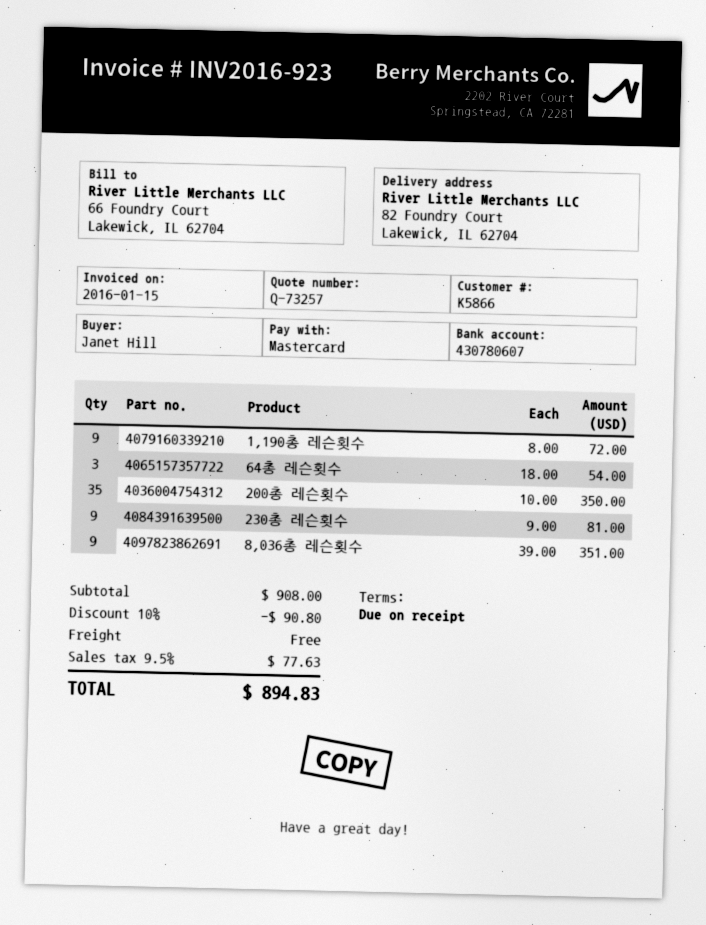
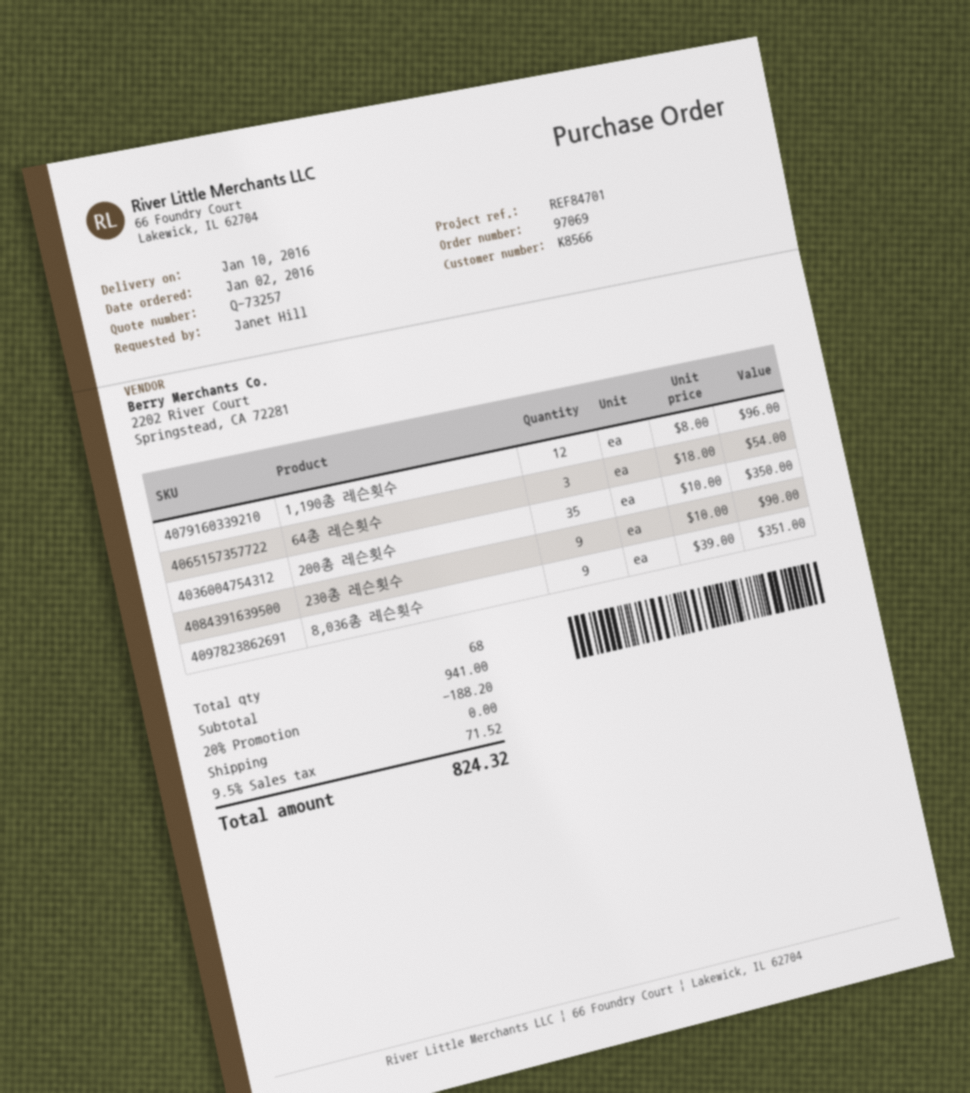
customer number: K5866 -> K8566
1,190총 레슨횟수: 9 x 8.00 = 72.00 -> 12 x 8.00 = 96.00
230총 레슨횟수: 9 x 9.00 = 81.00 -> 9 x 10.00 = 90.00
subtotal: 908.00 -> 941.00
discount: 10% = 90.80 -> 20% = 188.20
tax: 9.5% = 77.63 -> 9.5% = 71.52
total: 894.83 -> 824.32

